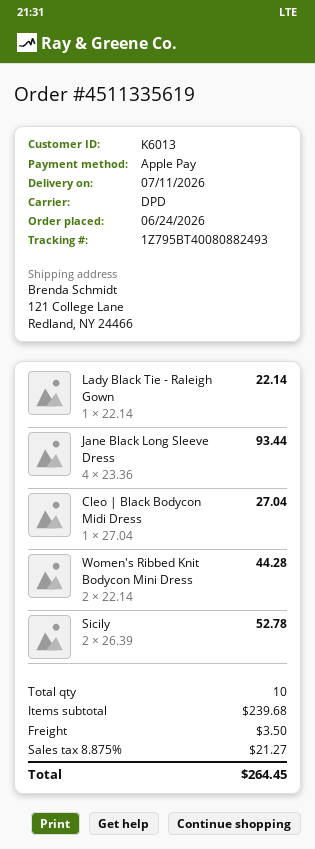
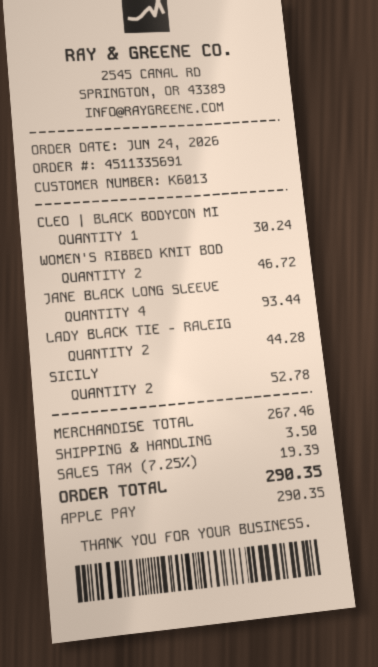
order number: 4511335619 -> 4511335691
Lady Black Tie - Raleigh Gown: 1 for 22.14 -> 2 for 44.28
Cleo | Black Bodycon Midi Dress: 1 for 27.04 -> 1 for 30.24
Women's Ribbed Knit Bodycon Mini Dress: 2 for 44.28 -> 2 for 46.72
subtotal: 239.68 -> 267.46
tax: 8.875% = 21.27 -> 7.25% = 19.39
total: 264.45 -> 290.35

